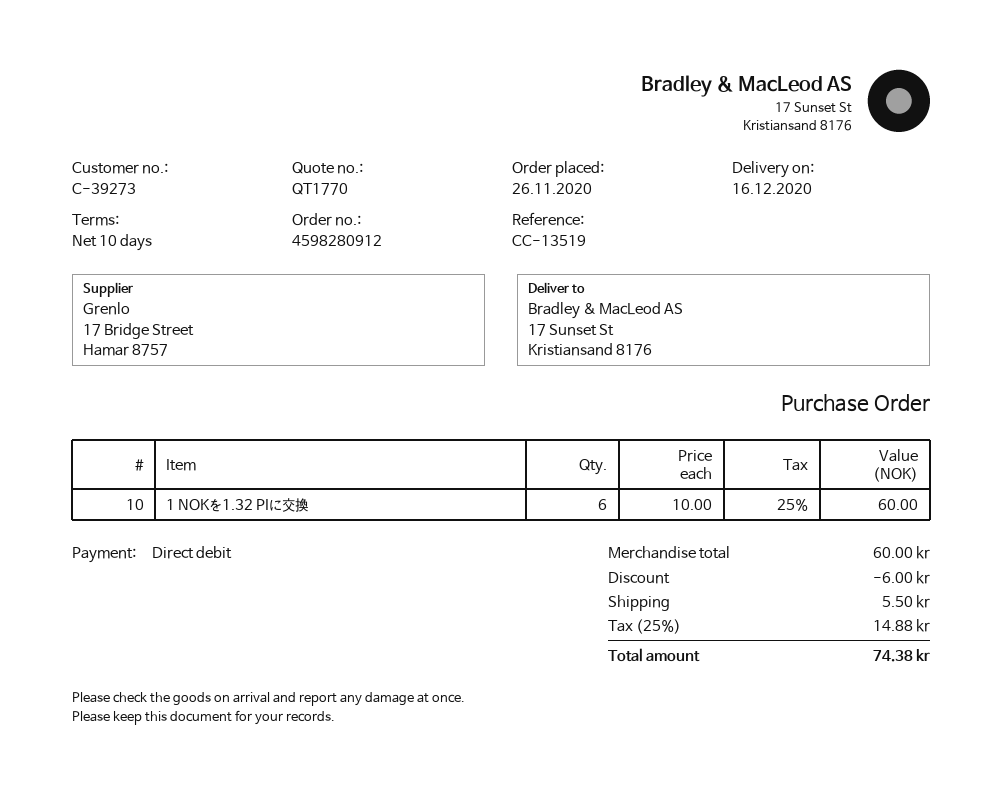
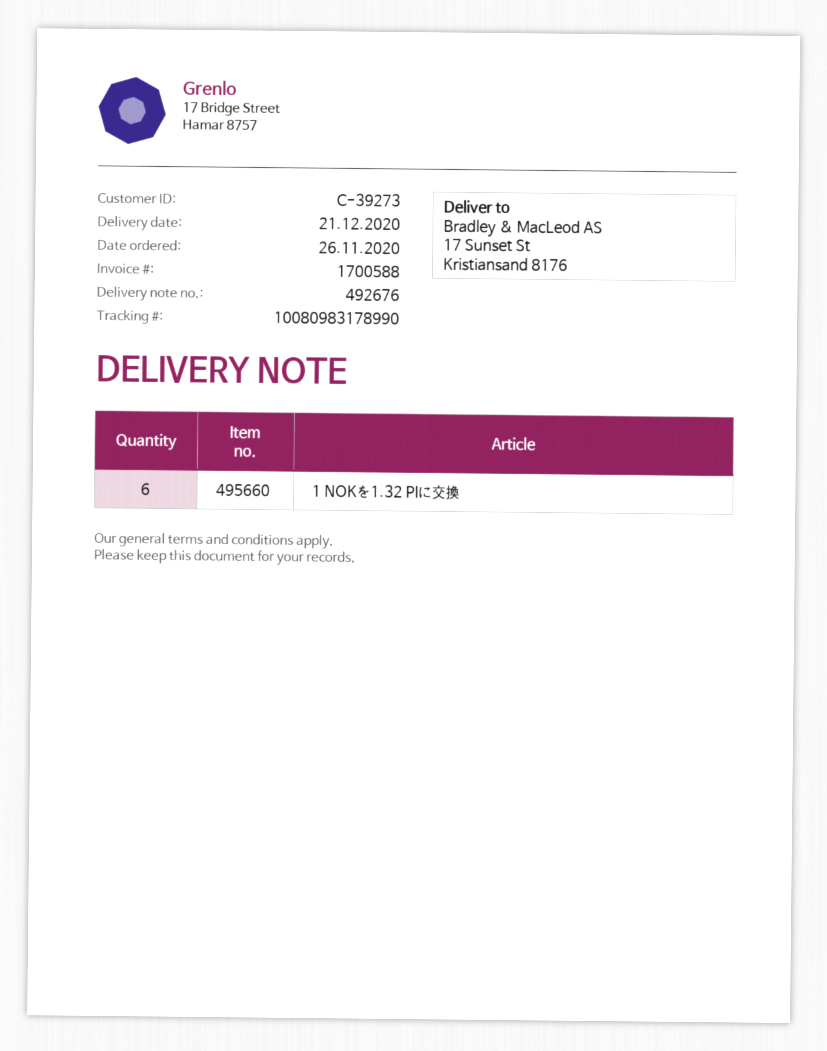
delivery date: 2020-12-16 -> 2020-12-21

